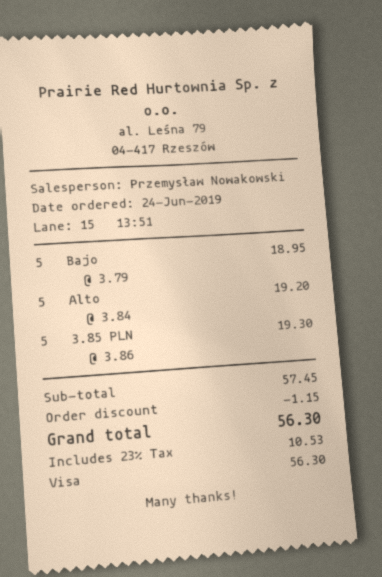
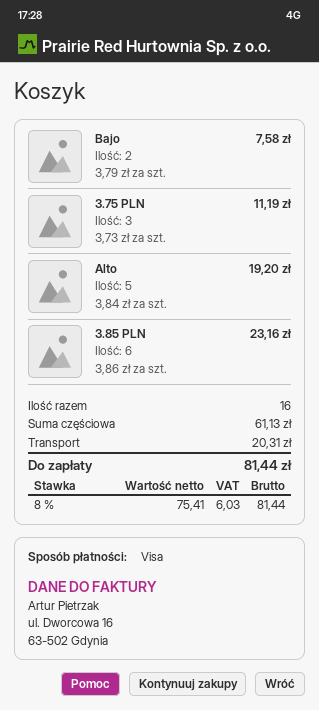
Bajo: 5 x 3.79 = 18.95 -> 2 x 3.79 = 7.58
3.85 PLN: 5 x 3.86 = 19.30 -> 6 x 3.86 = 23.16
3.75 PLN: none -> 3 x 3.73 = 11.19
subtotal: 57.45 -> 61.13
discount: 1.15 -> none
shipping: none -> 20.31
tax: 23% = 10.53 -> 8% = 6.03
total: 56.30 -> 81.44

